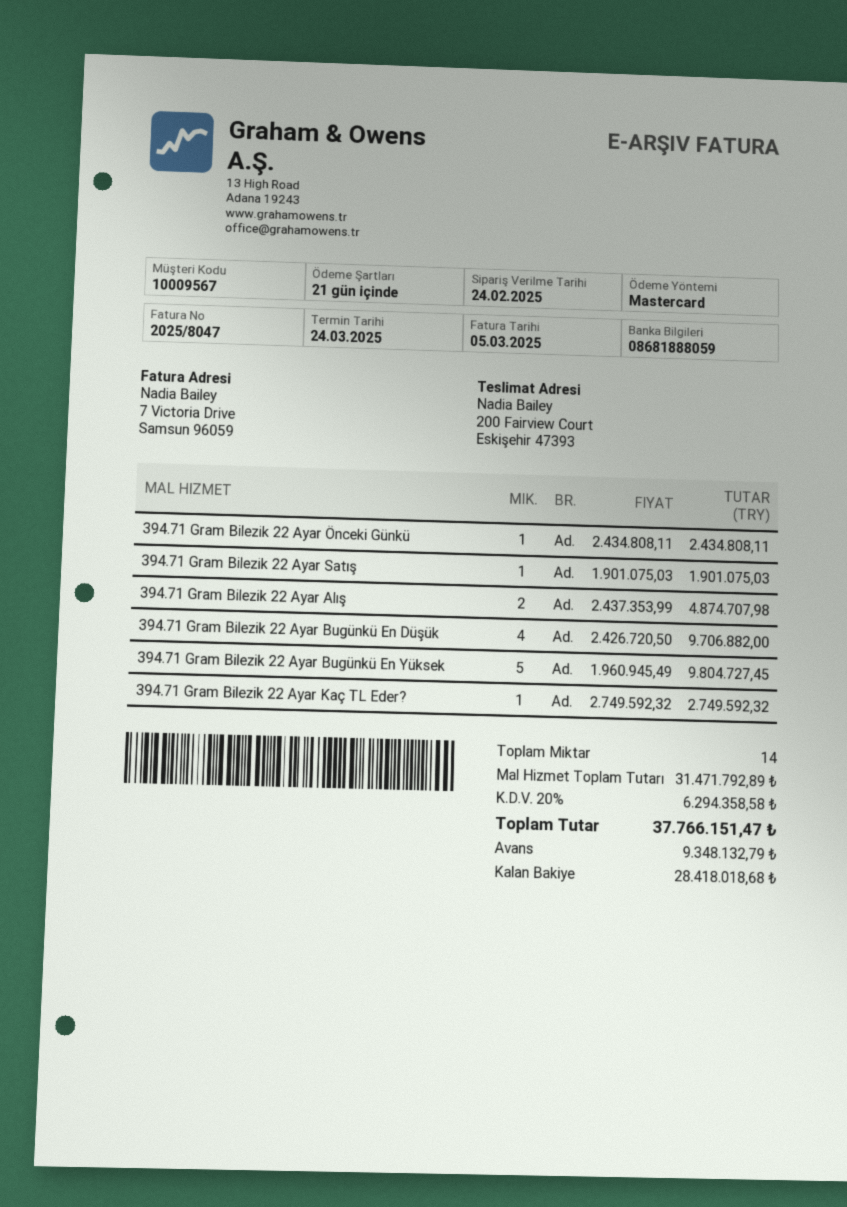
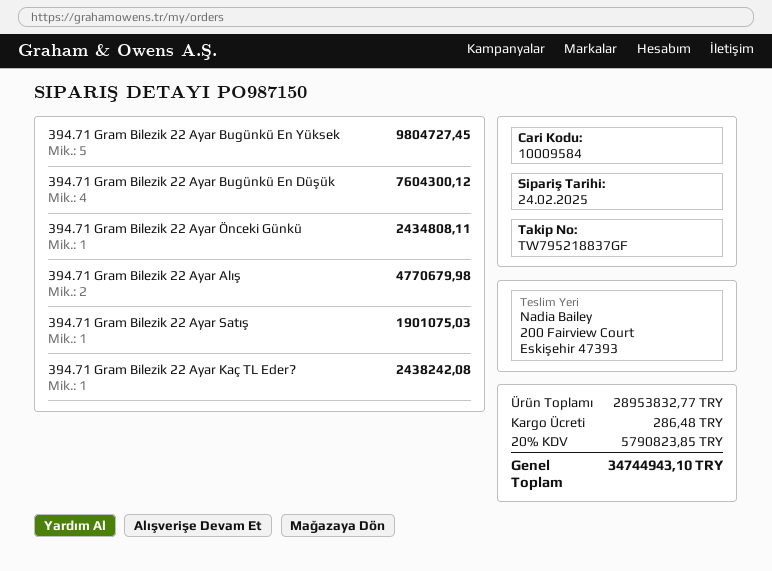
customer number: 10009567 -> 10009584
394.71 Gram Bilezik 22 Ayar Alış: 2 for 4874707.98 -> 2 for 4770679.98
394.71 Gram Bilezik 22 Ayar Bugünkü En Düşük: 4 for 9706882.00 -> 4 for 7604300.12
394.71 Gram Bilezik 22 Ayar Kaç TL Eder?: 1 for 2749592.32 -> 1 for 2438242.08
subtotal: 31471792.89 -> 28953832.77
shipping: none -> 286.48
tax: 20% = 6294358.58 -> 20% = 5790823.85
total: 37766151.47 -> 34744943.10

